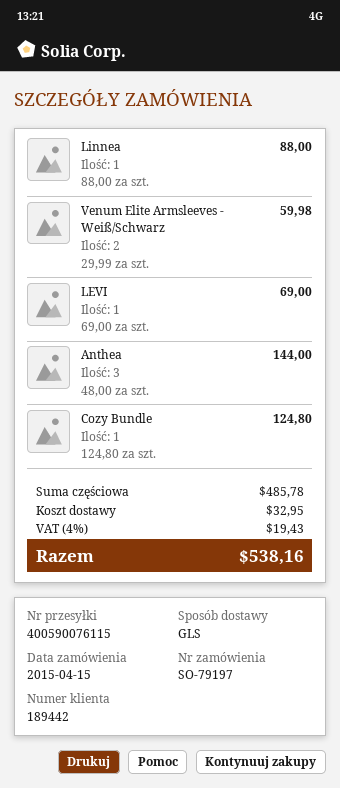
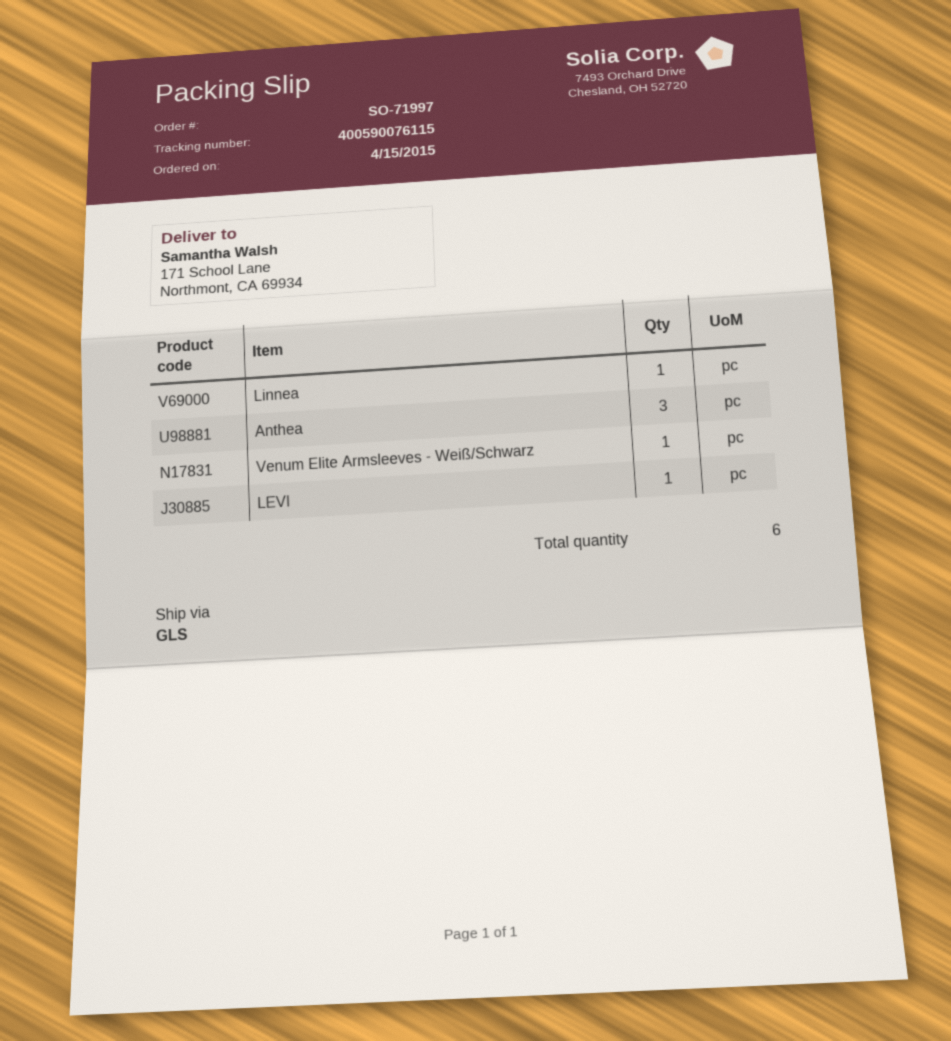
order number: SO-79197 -> SO-71997
Venum Elite Armsleeves - Weiß/Schwarz: 2 -> 1
Cozy Bundle: 1 -> none

